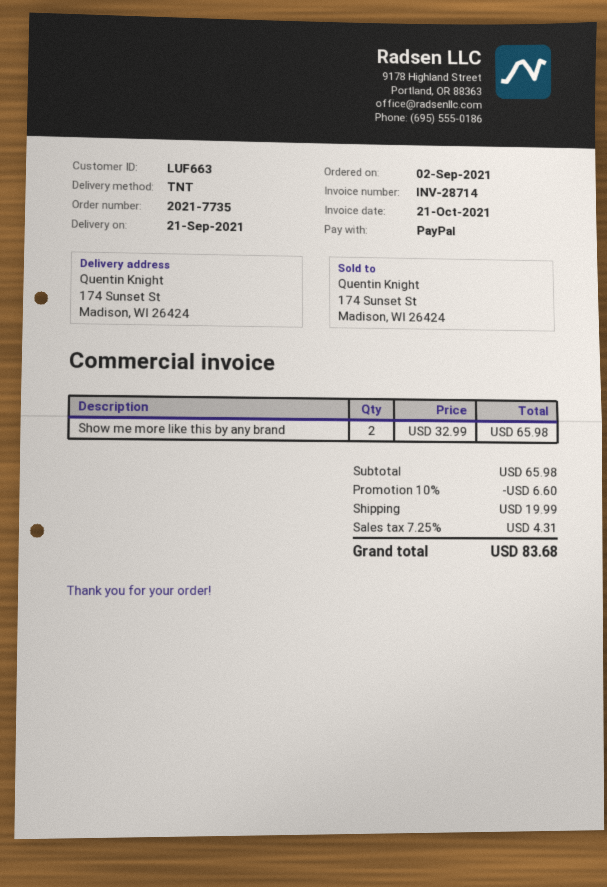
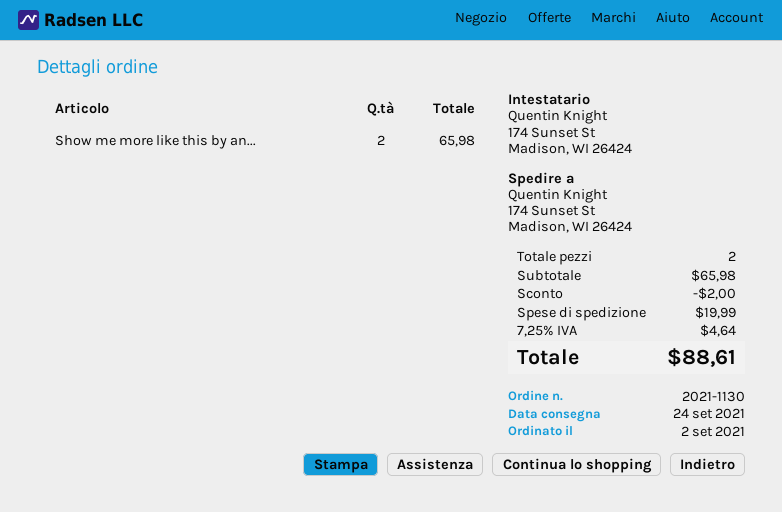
order number: 2021-7735 -> 2021-1130
delivery date: 2021-09-21 -> 2021-09-24
discount: 6.60 -> 2.00
tax: 7.25% = 4.31 -> 7.25% = 4.64
total: 83.68 -> 88.61

